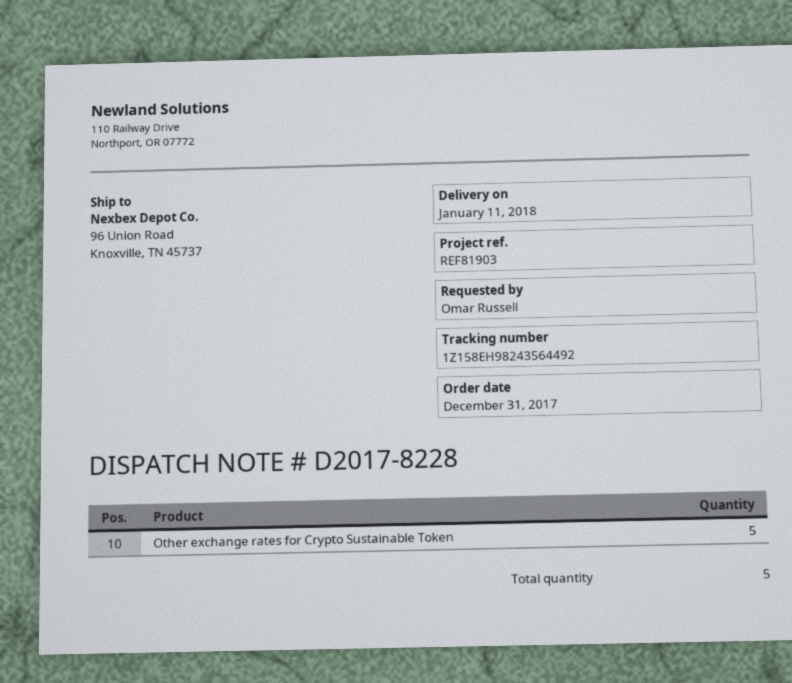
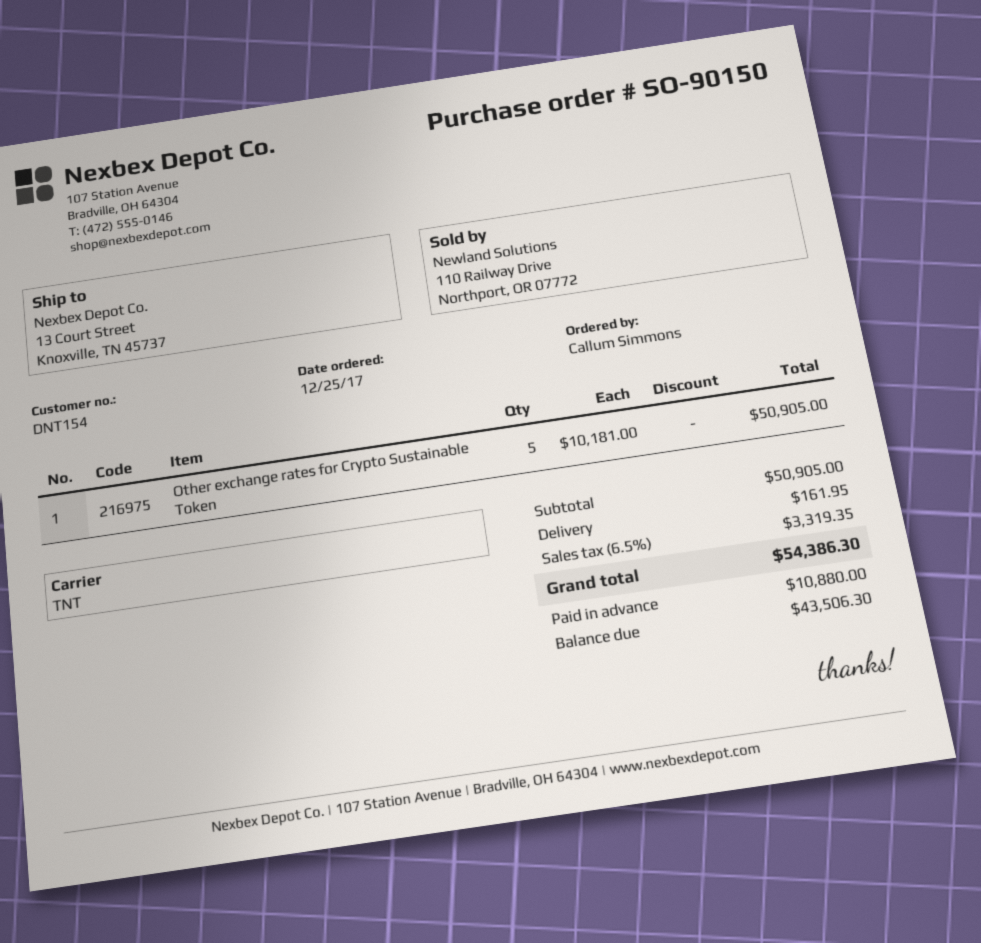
order date: 2017-12-31 -> 2017-12-25
ordered by: Omar Russell -> Callum Simmons
ship to: 96 Union Road, Knoxville, TN 45737 -> 13 Court Street, Knoxville, TN 45737

